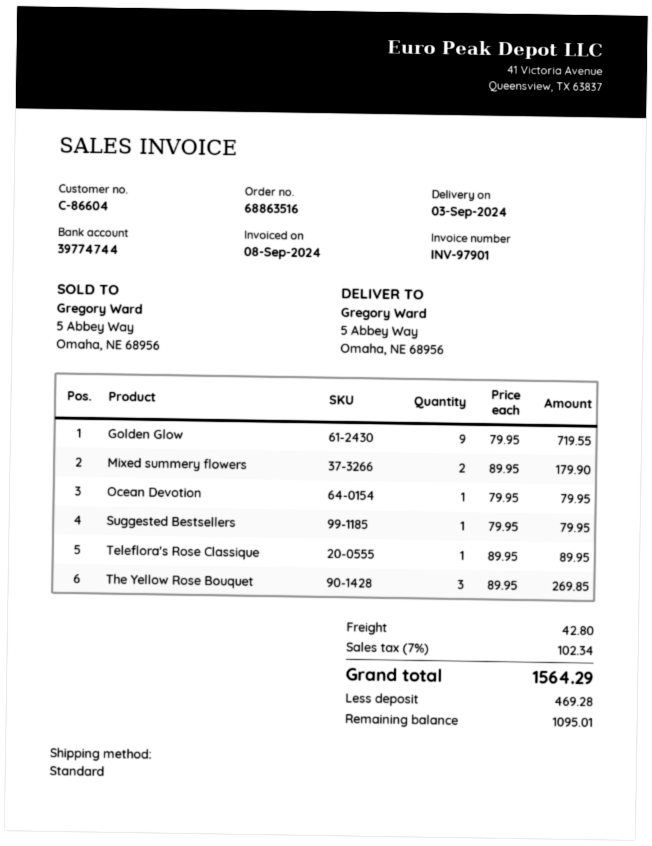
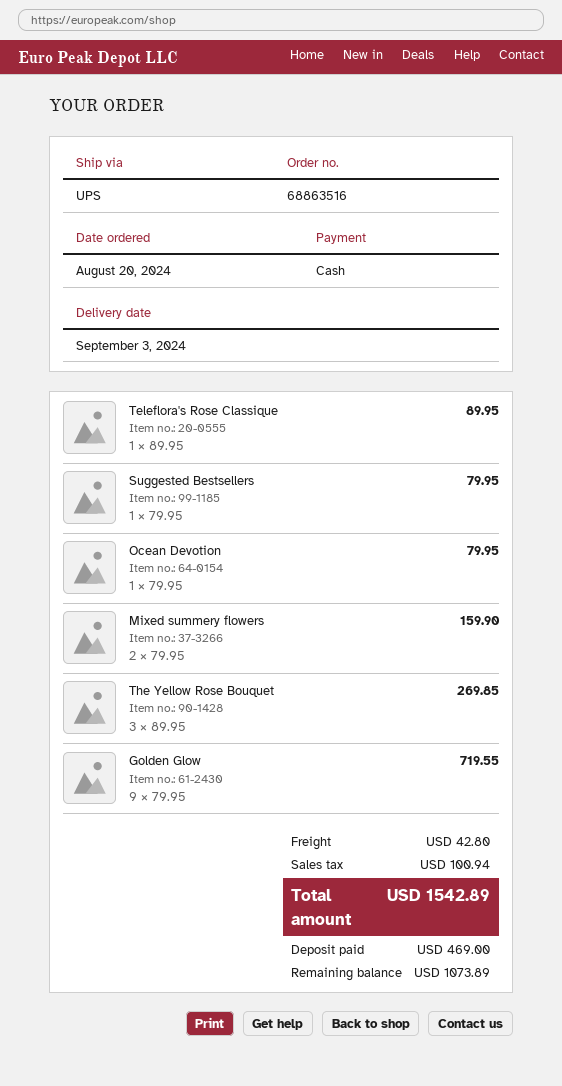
shipping method: standard -> UPS
Mixed summery flowers: 2 x 89.95 = 179.90 -> 2 x 79.95 = 159.90
tax: 102.34 -> 100.94
total: 1564.29 -> 1542.89
deposit: 469.28 -> 469.00
balance: 1095.01 -> 1073.89

